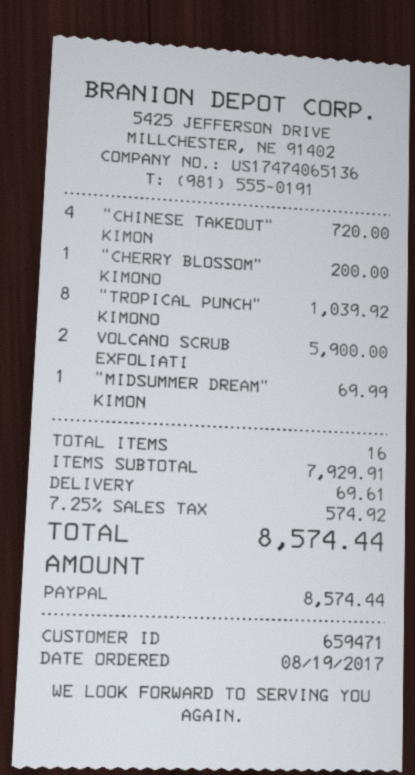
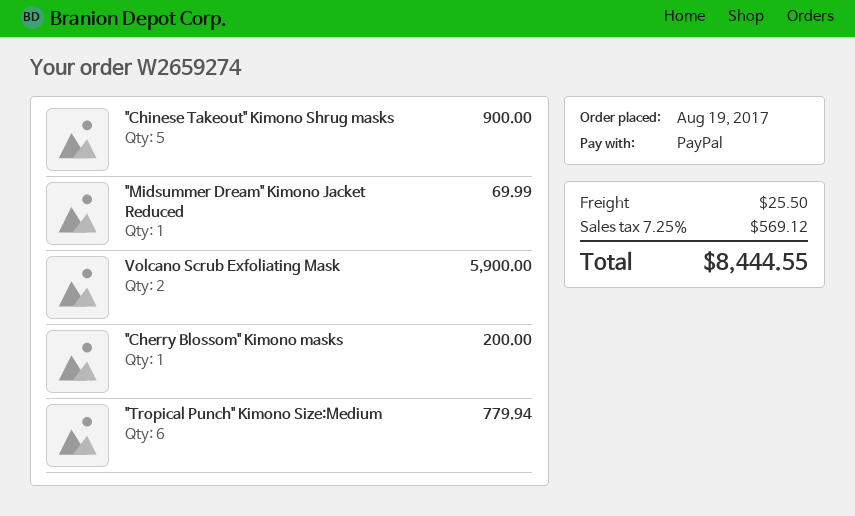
"CHINESE TAKEOUT" KIMON: 4 for 720.00 -> 5 for 900.00
"TROPICAL PUNCH" KIMONO: 8 for 1039.92 -> 6 for 779.94
shipping: 69.61 -> 25.50
tax: 7.25% = 574.92 -> 7.25% = 569.12
total: 8574.44 -> 8444.55

